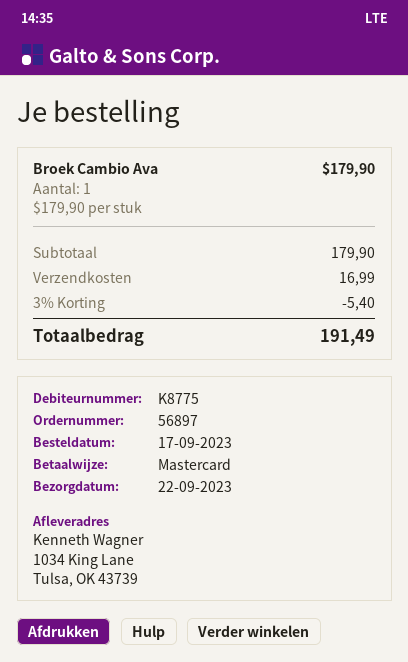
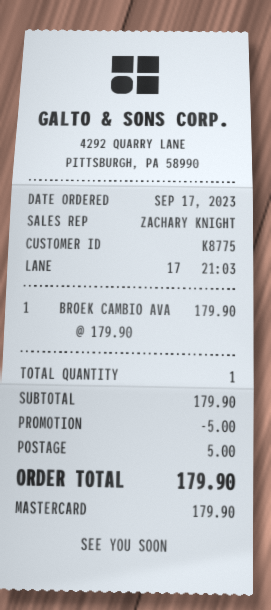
discount: 5.40 -> 5.00
shipping: 16.99 -> 5.00
total: 191.49 -> 179.90

